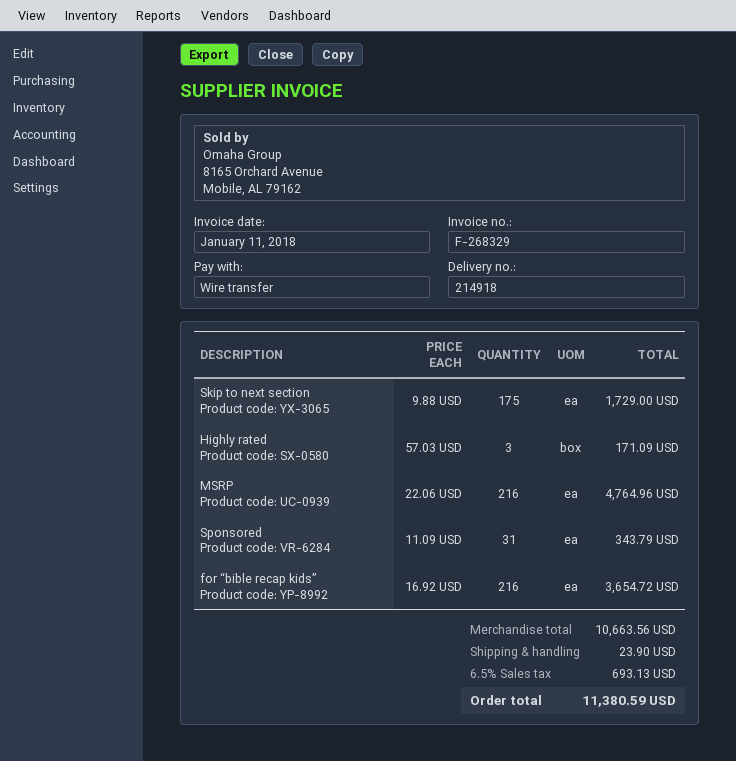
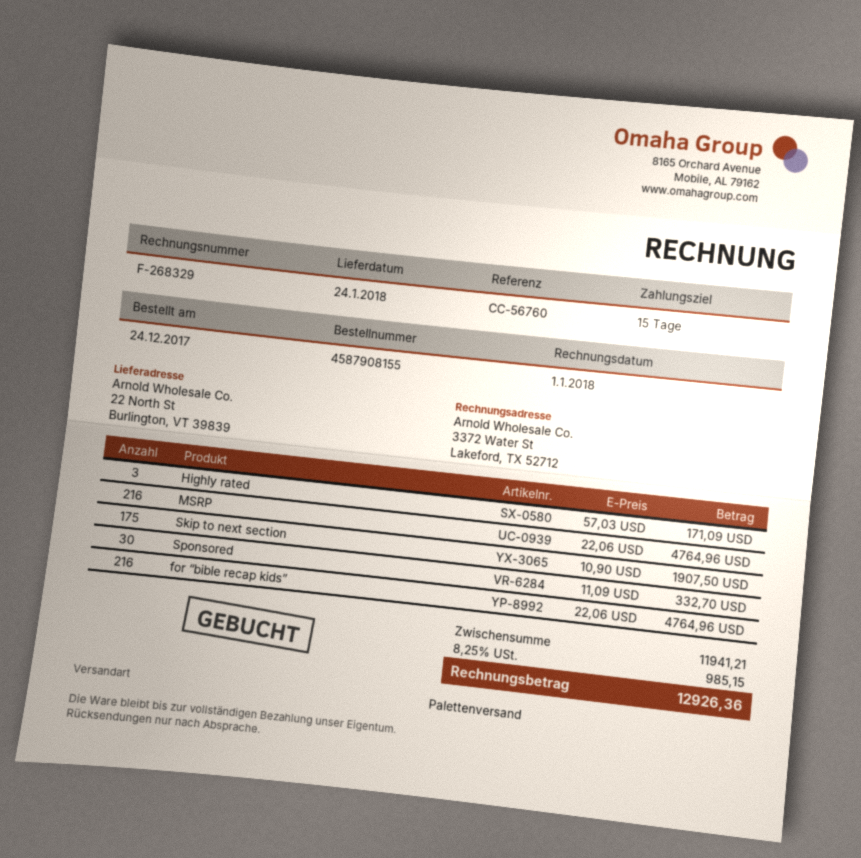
invoice date: 2018-01-11 -> 2018-01-01
Skip to next section: 175 x 9.88 = 1729.00 -> 175 x 10.90 = 1907.50
Sponsored: 31 x 11.09 = 343.79 -> 30 x 11.09 = 332.70
for “bible recap kids”: 216 x 16.92 = 3654.72 -> 216 x 22.06 = 4764.96
subtotal: 10663.56 -> 11941.21
shipping: 23.90 -> none
tax: 6.5% = 693.13 -> 8.25% = 985.15
total: 11380.59 -> 12926.36

